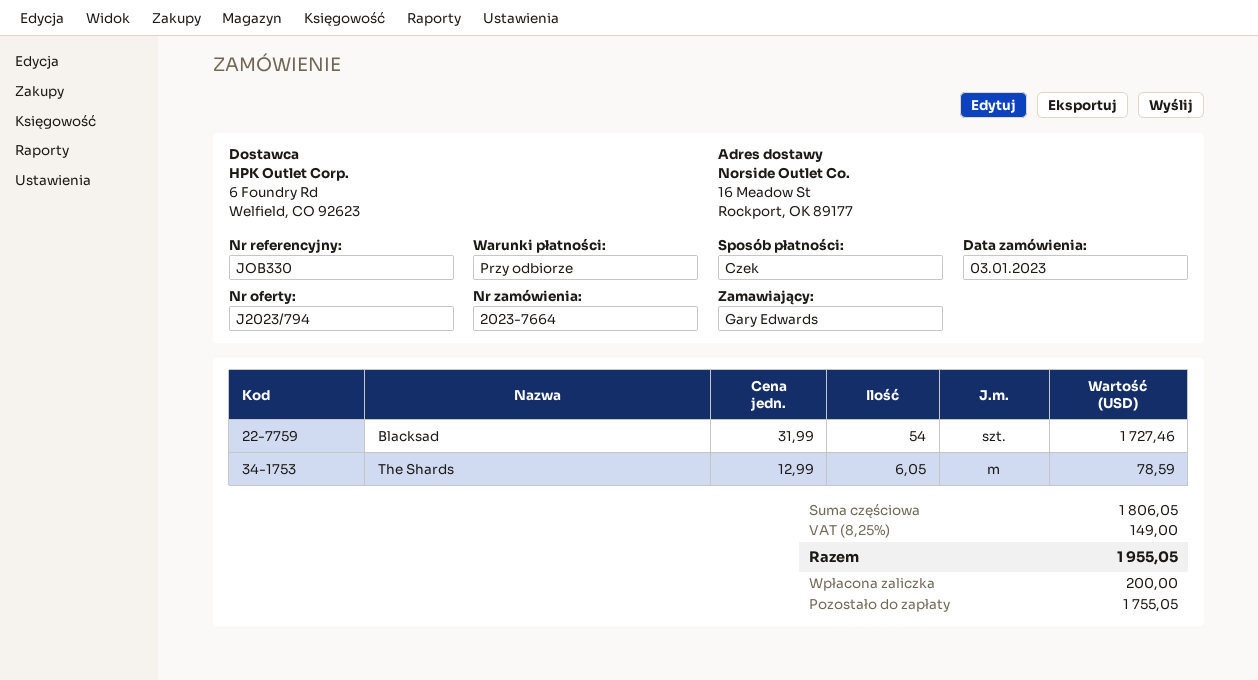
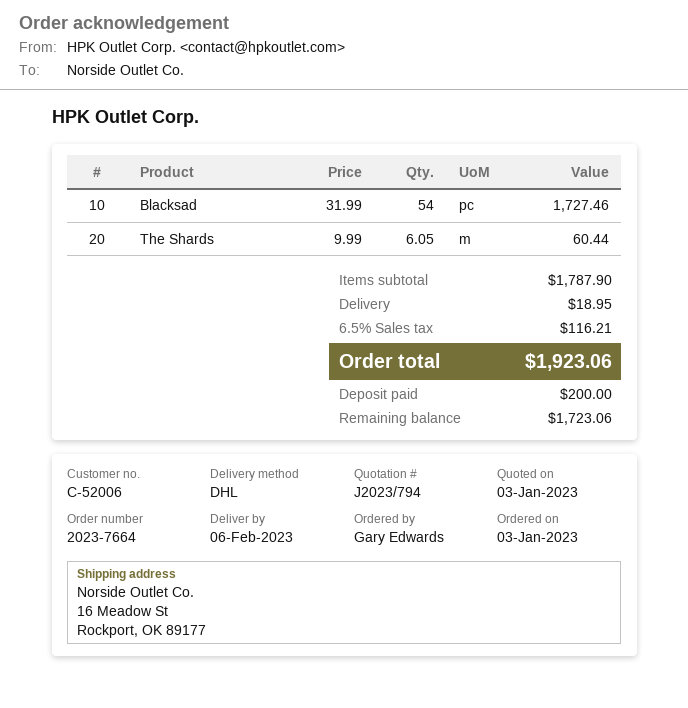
The Shards: 6.05 x 12.99 = 78.59 -> 6.05 x 9.99 = 60.44
subtotal: 1806.05 -> 1787.90
shipping: none -> 18.95
tax: 8.25% = 149.00 -> 6.5% = 116.21
total: 1955.05 -> 1923.06
balance: 1755.05 -> 1723.06

